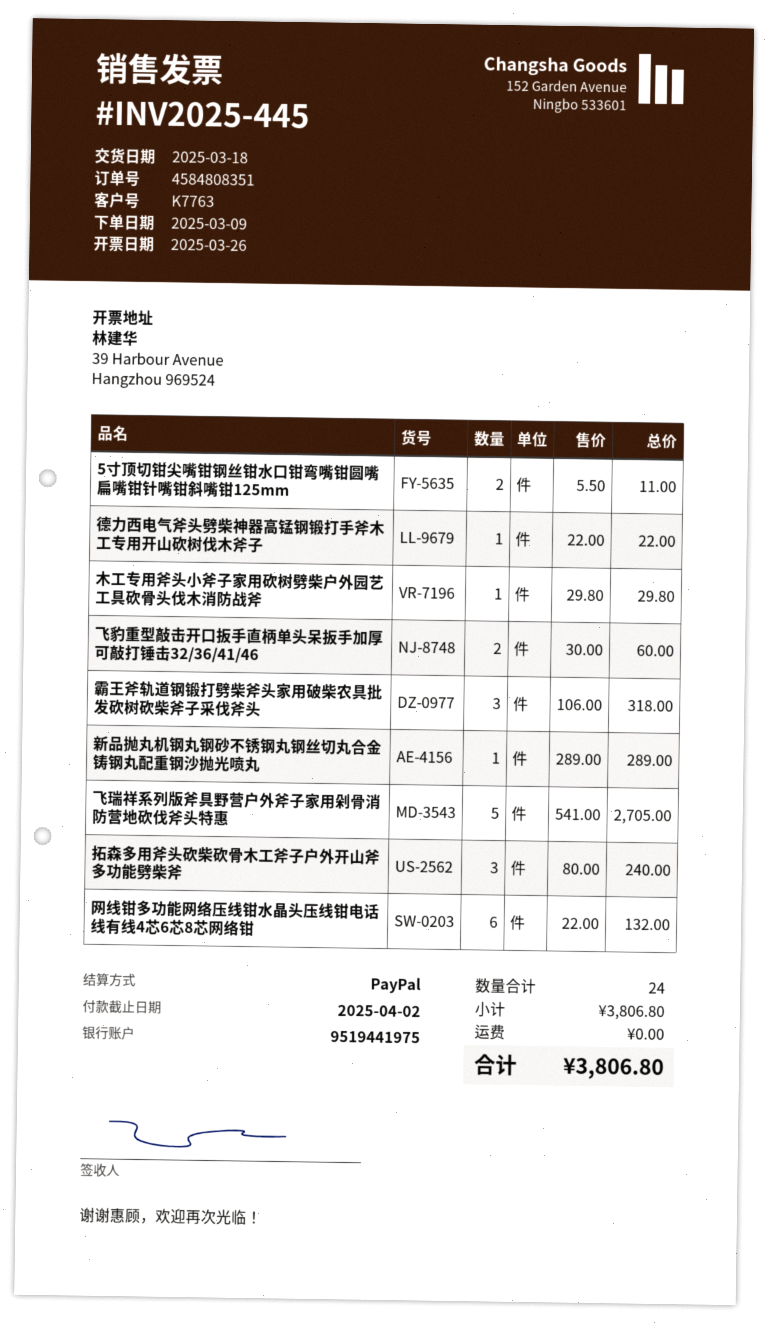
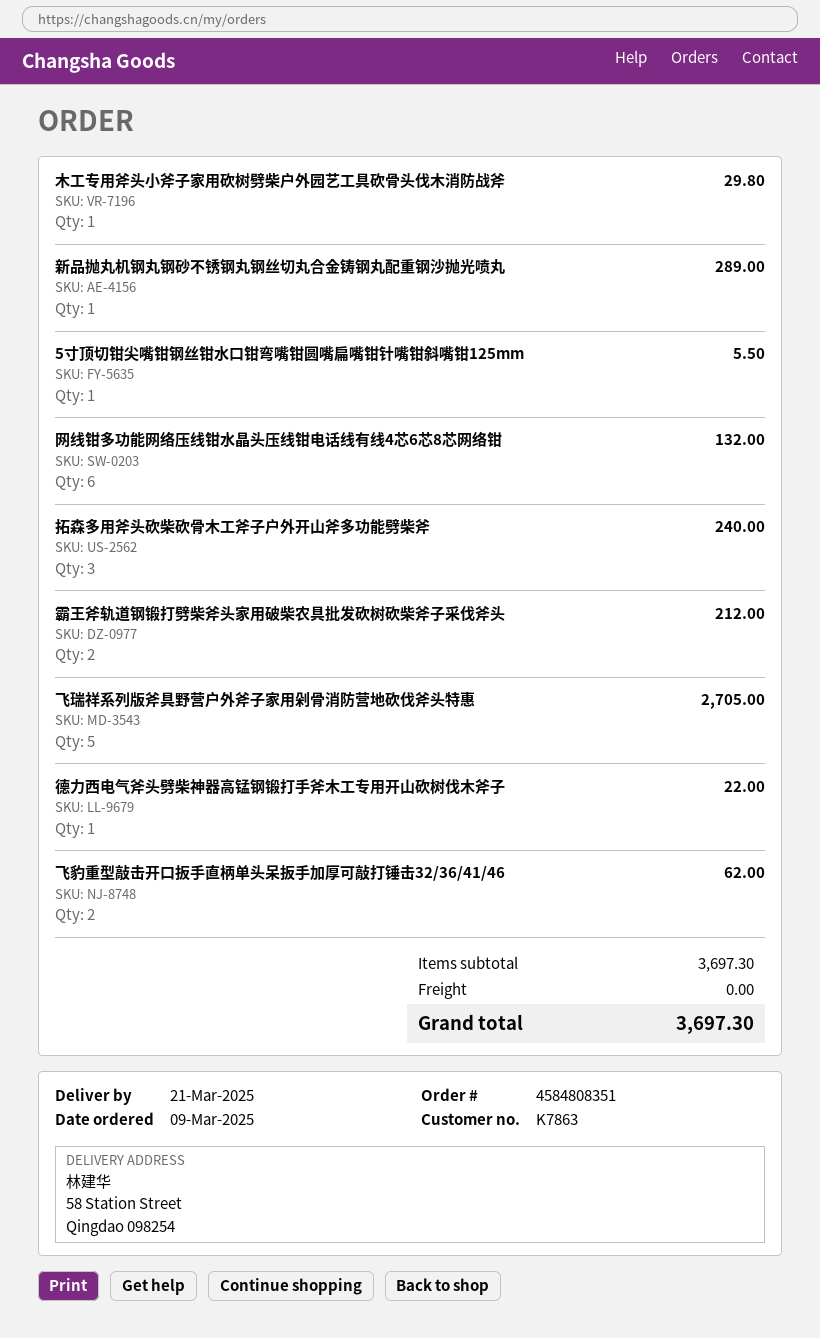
delivery date: 2025-03-18 -> 2025-03-21
customer number: K7763 -> K7863
5寸顶切钳尖嘴钳钢丝钳水口钳弯嘴钳圆嘴扁嘴钳针嘴钳斜嘴钳125mm: 2 for 11.00 -> 1 for 5.50
飞豹重型敲击开口扳手直柄单头呆扳手加厚可敲打锤击32/36/41/46: 2 for 60.00 -> 2 for 62.00
霸王斧轨道钢锻打劈柴斧头家用破柴农具批发砍树砍柴斧子采伐斧头: 3 for 318.00 -> 2 for 212.00
subtotal: 3806.80 -> 3697.30
total: 3806.80 -> 3697.30

